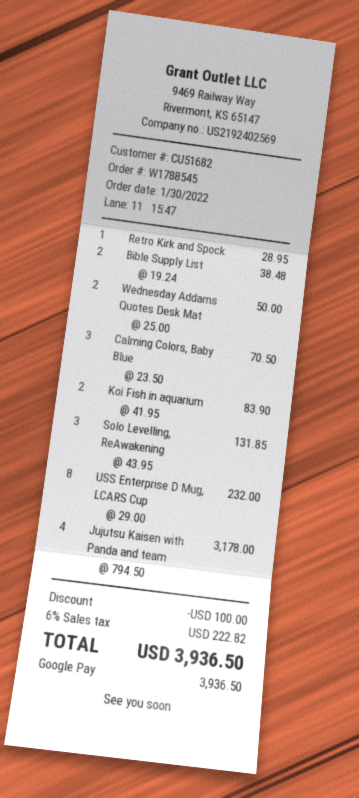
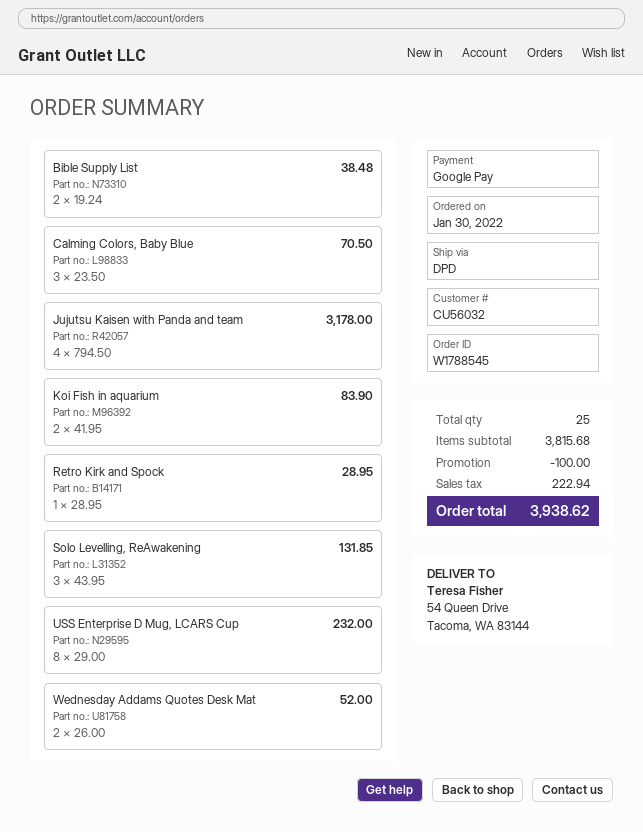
customer number: CU51682 -> CU56032
Wednesday Addams Quotes Desk Mat: 2 x 25.00 = 50.00 -> 2 x 26.00 = 52.00
tax: 222.82 -> 222.94
total: 3936.50 -> 3938.62

